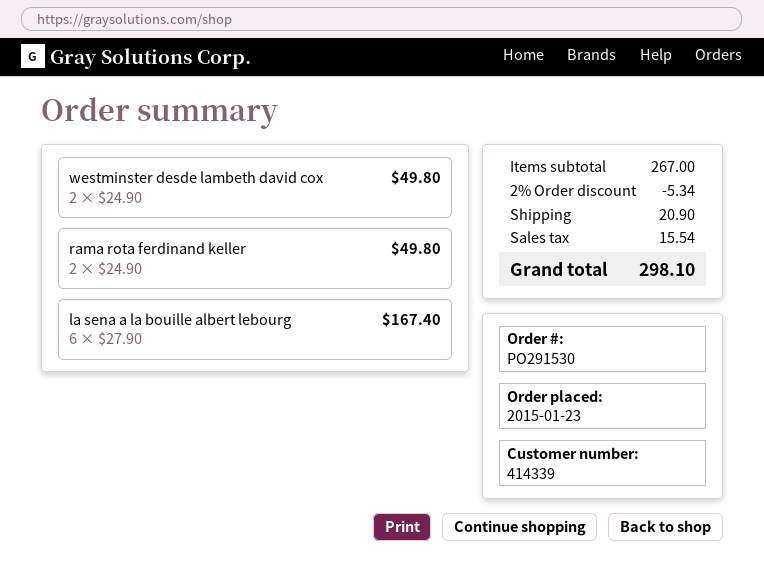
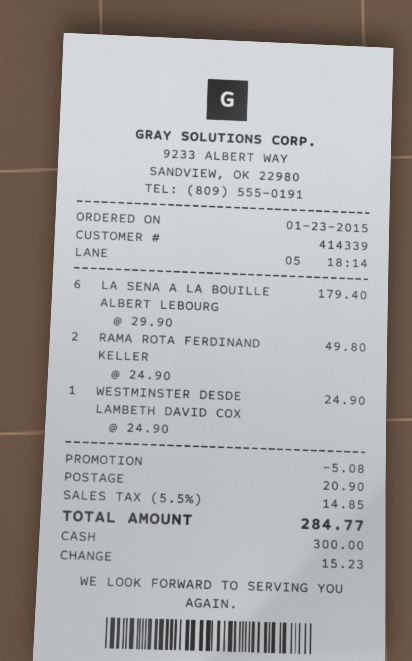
westminster desde lambeth david cox: 2 x 24.90 = 49.80 -> 1 x 24.90 = 24.90
la sena a la bouille albert lebourg: 6 x 27.90 = 167.40 -> 6 x 29.90 = 179.40
discount: 5.34 -> 5.08
tax: 15.54 -> 14.85
total: 298.10 -> 284.77

